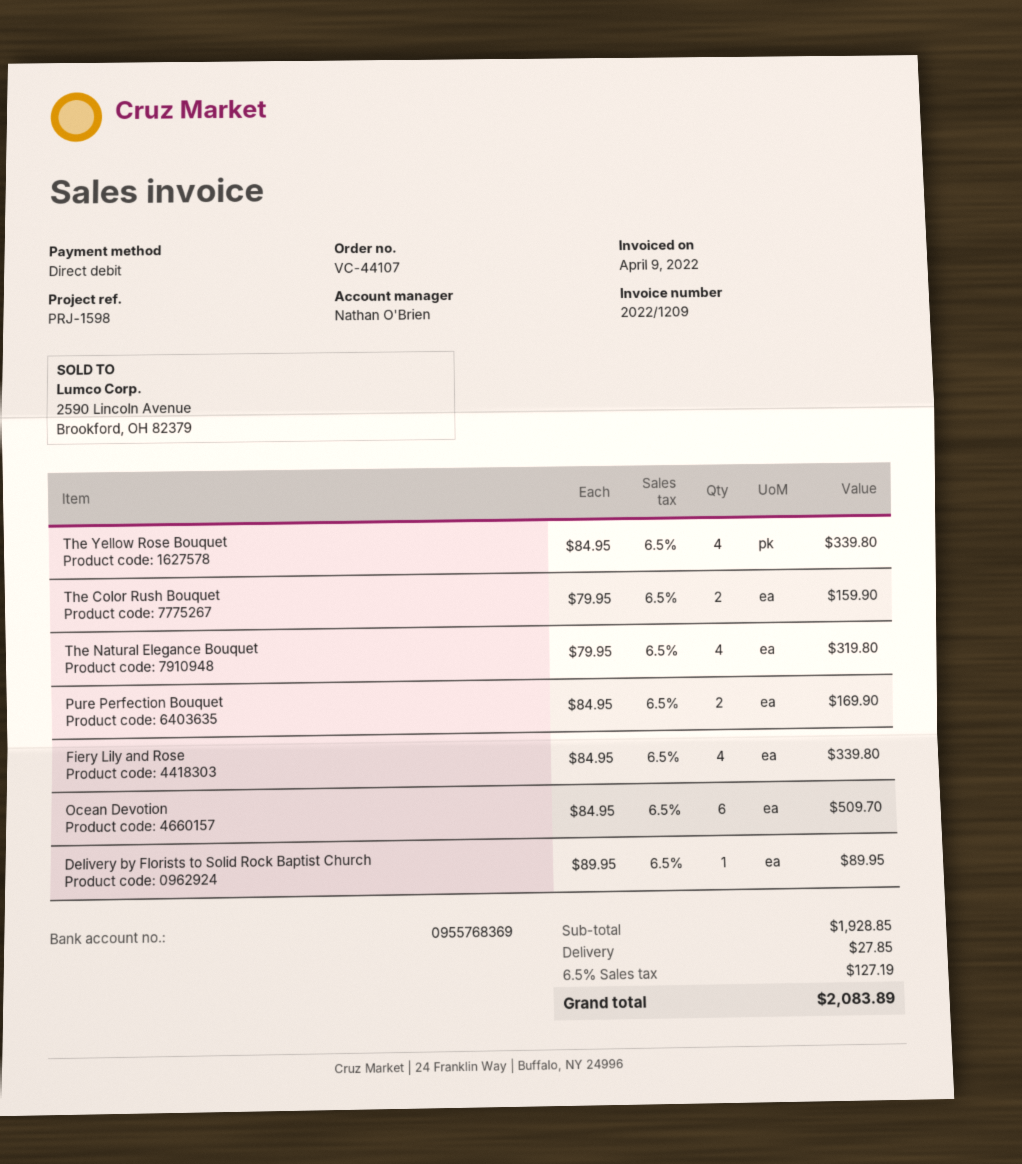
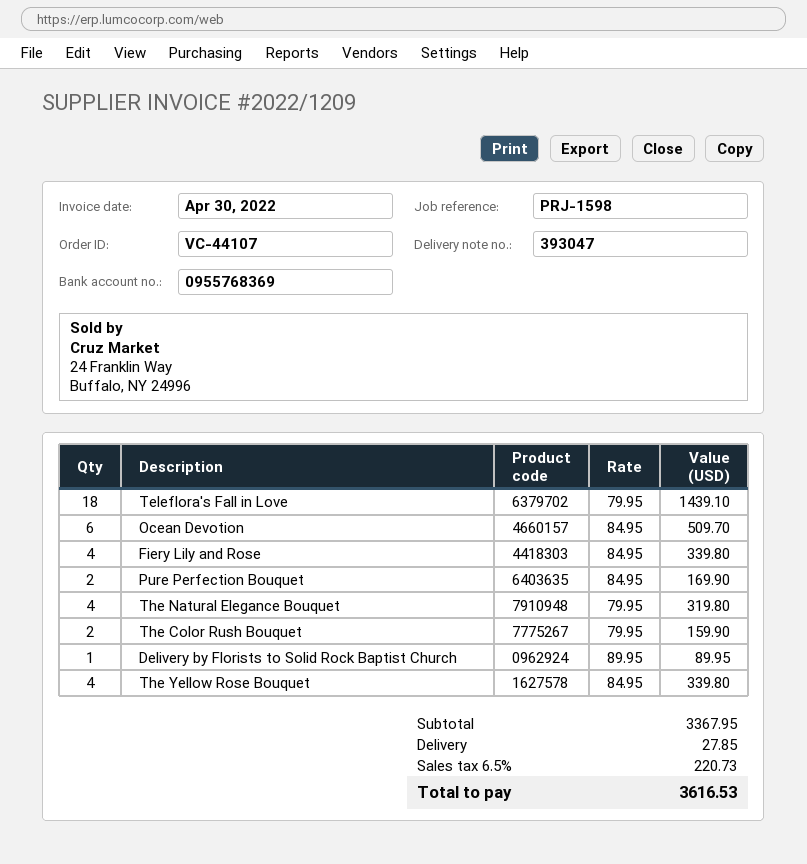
invoice date: 2022-04-09 -> 2022-04-30
Teleflora's Fall in Love: none -> 18 x 79.95 = 1439.10
subtotal: 1928.85 -> 3367.95
tax: 6.5% = 127.19 -> 6.5% = 220.73
total: 2083.89 -> 3616.53

